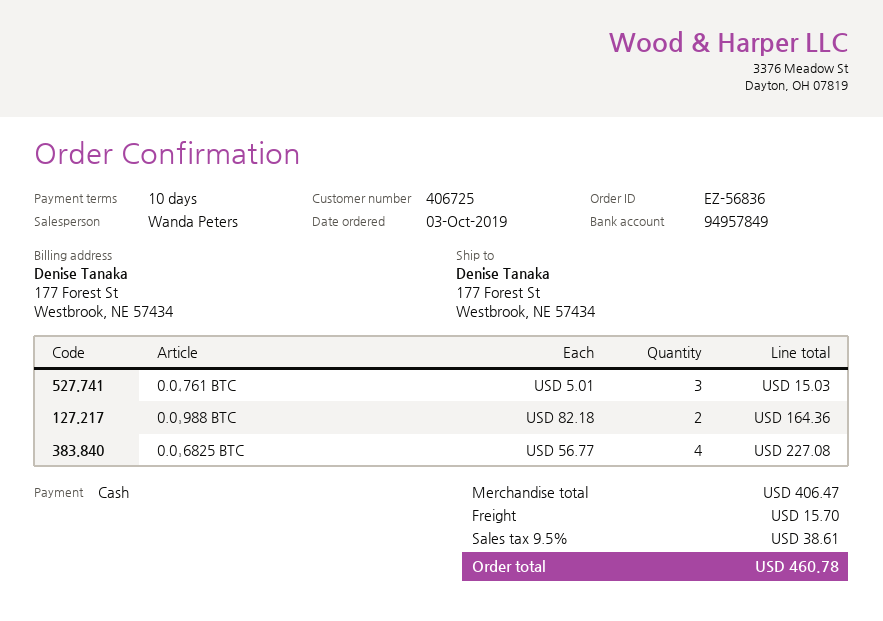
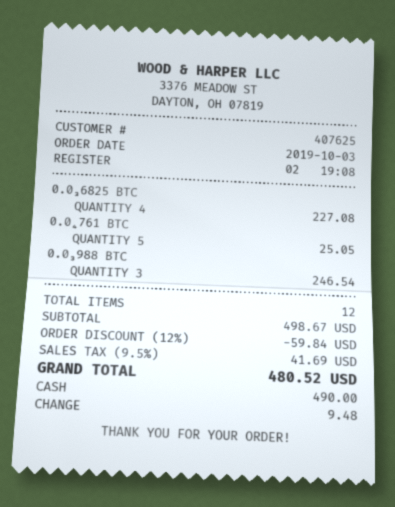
customer number: 406725 -> 407625
0.0₄761 BTC: 3 for 15.03 -> 5 for 25.05
0.0₃988 BTC: 2 for 164.36 -> 3 for 246.54
subtotal: 406.47 -> 498.67
discount: none -> 12% = 59.84
shipping: 15.70 -> none
tax: 9.5% = 38.61 -> 9.5% = 41.69
total: 460.78 -> 480.52

